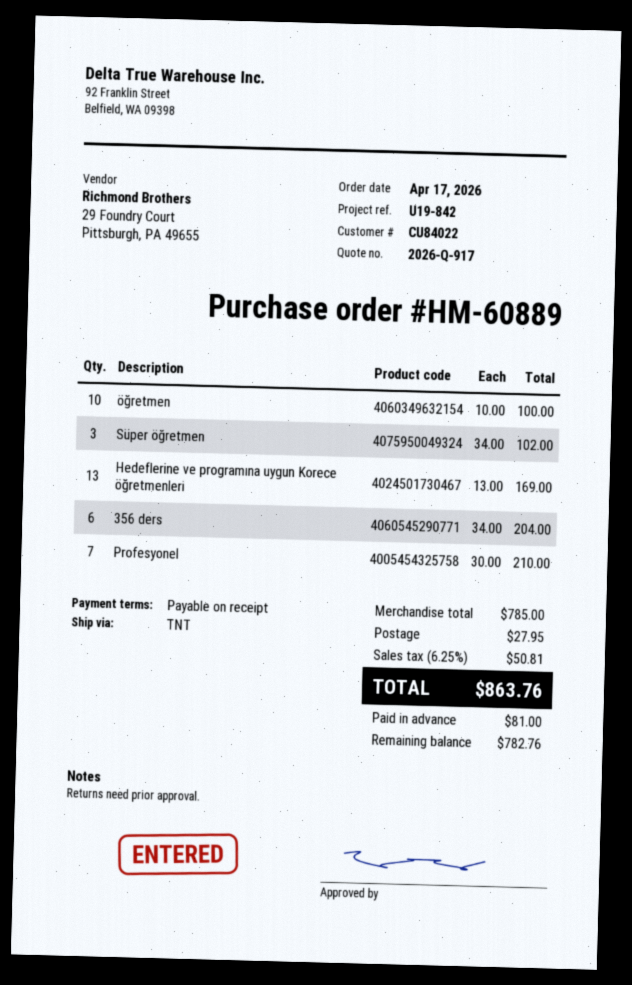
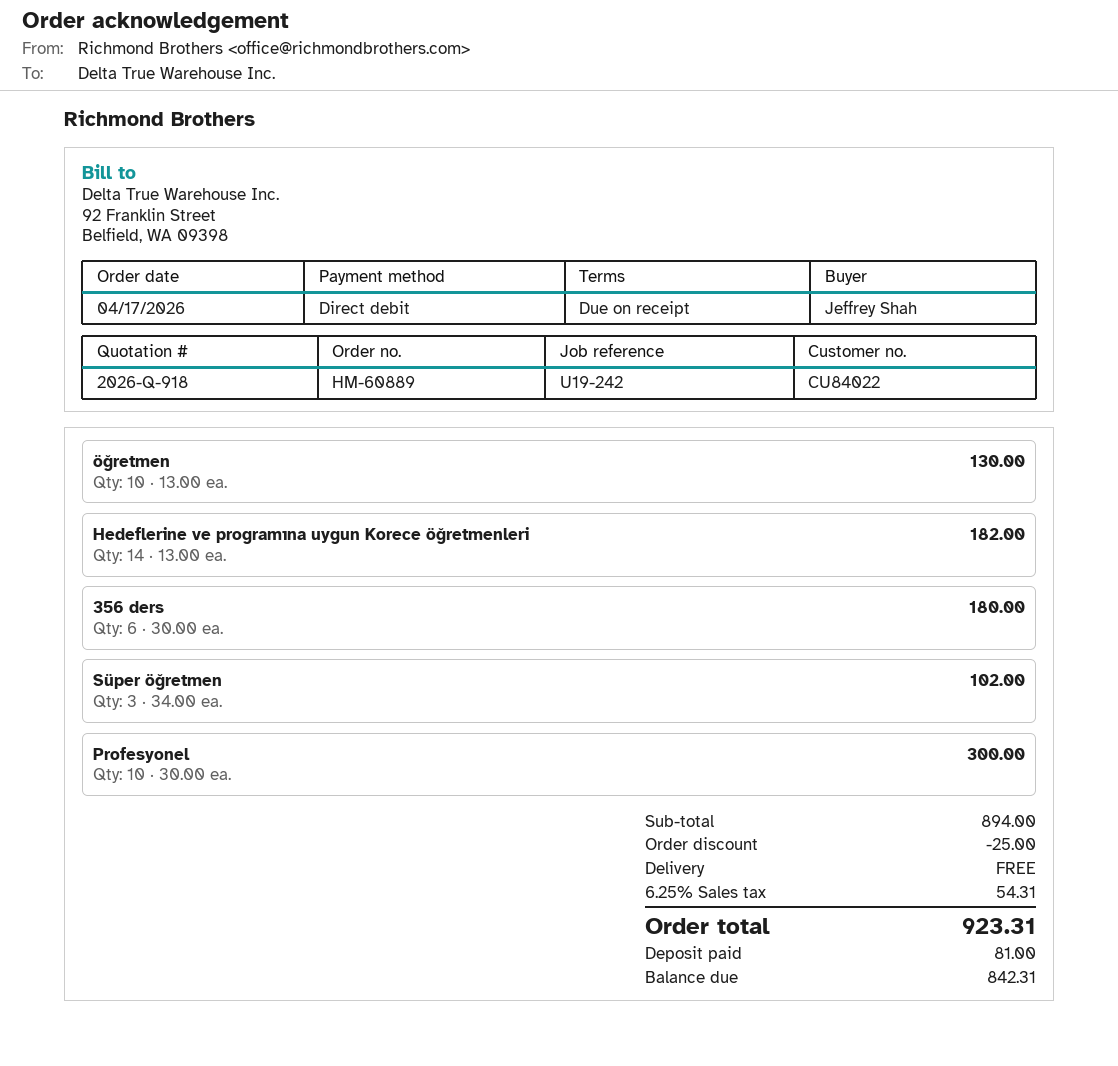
quote number: 2026-Q-917 -> 2026-Q-918
reference: U19-842 -> U19-242
öğretmen: 10 x 10.00 = 100.00 -> 10 x 13.00 = 130.00
Hedeflerine ve programına uygun Korece öğretmenleri: 13 x 13.00 = 169.00 -> 14 x 13.00 = 182.00
356 ders: 6 x 34.00 = 204.00 -> 6 x 30.00 = 180.00
Profesyonel: 7 x 30.00 = 210.00 -> 10 x 30.00 = 300.00
subtotal: 785.00 -> 894.00
discount: none -> 25.00
shipping: 27.95 -> 0.00
tax: 6.25% = 50.81 -> 6.25% = 54.31
total: 863.76 -> 923.31
balance: 782.76 -> 842.31

